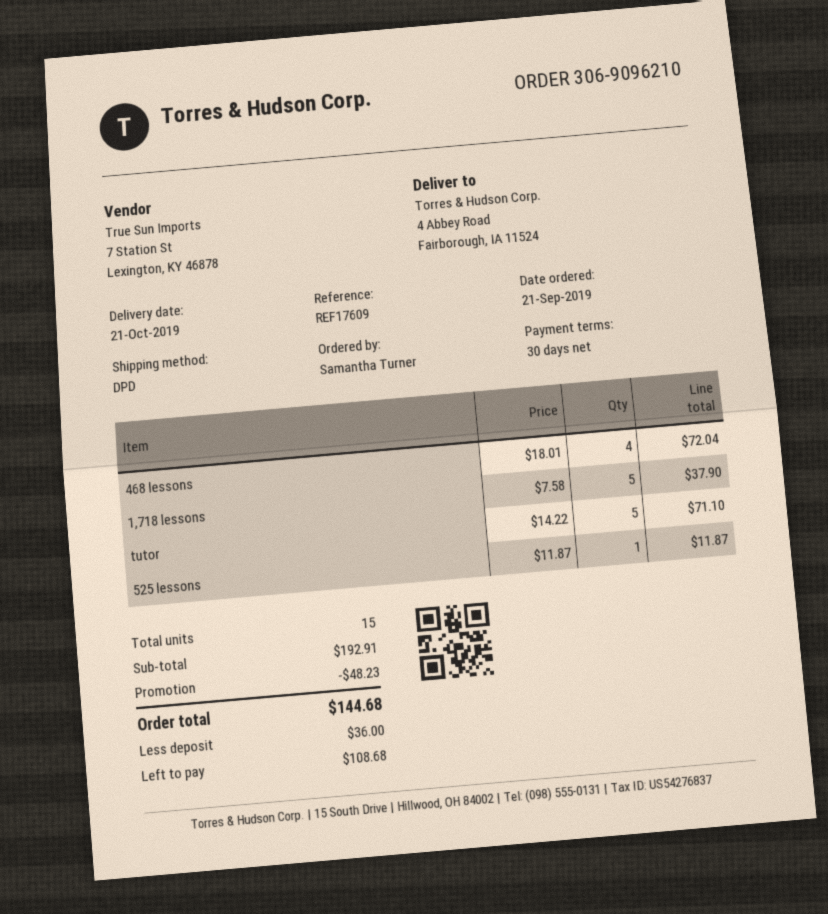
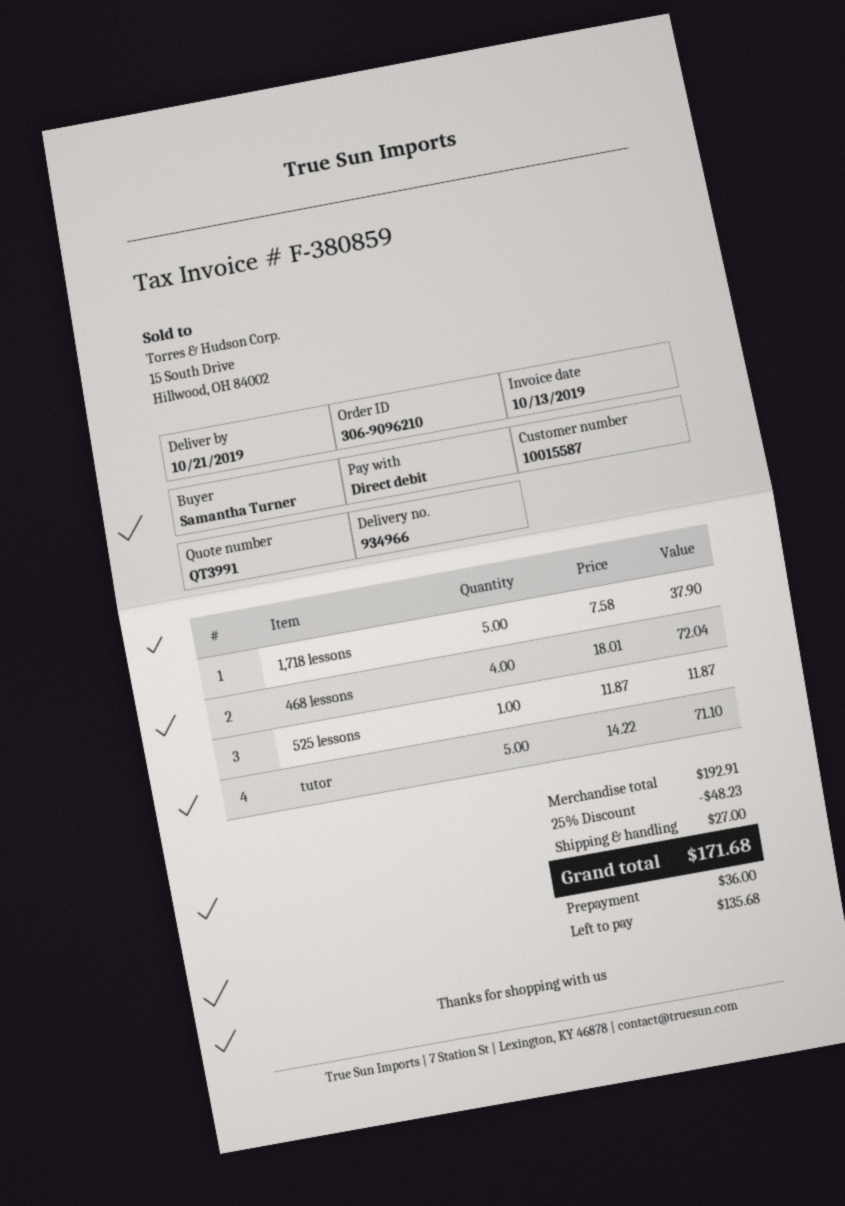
shipping: none -> 27.00
total: 144.68 -> 171.68
balance: 108.68 -> 135.68

